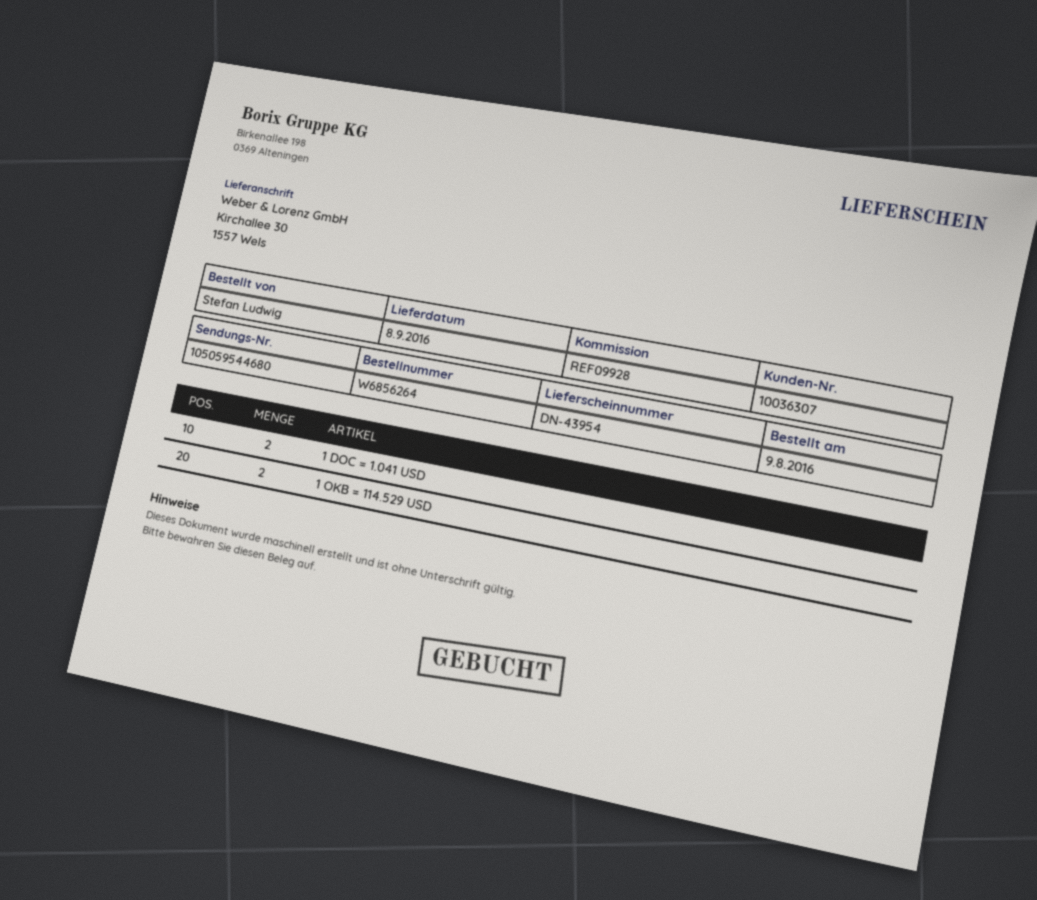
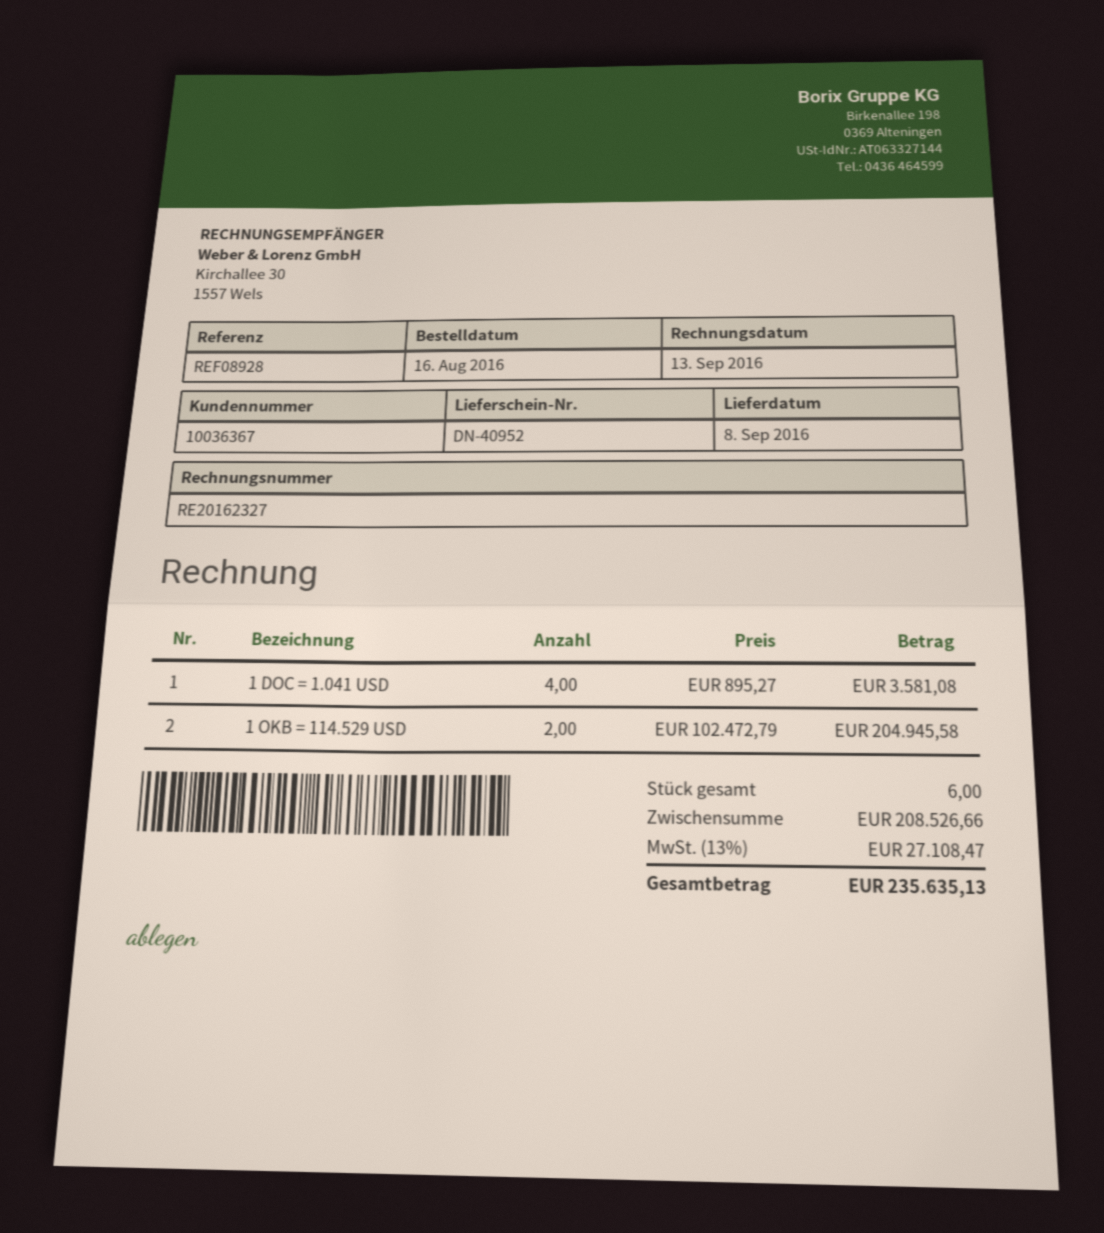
order date: 2016-08-09 -> 2016-08-16
delivery note number: DN-43954 -> DN-40952
customer number: 10036307 -> 10036367
reference: REF09928 -> REF08928
1 DOC = 1.041 USD: 2 -> 4

